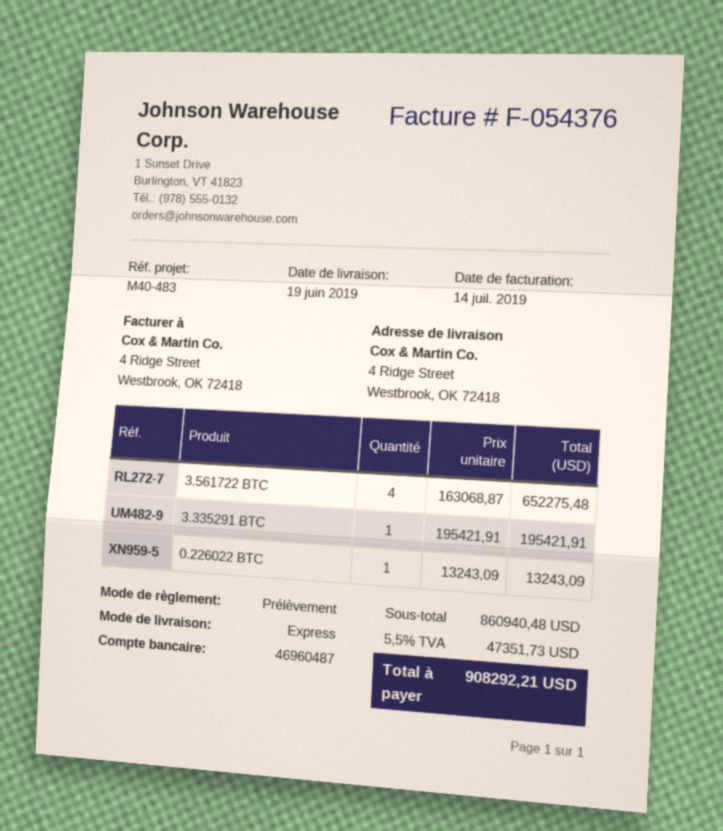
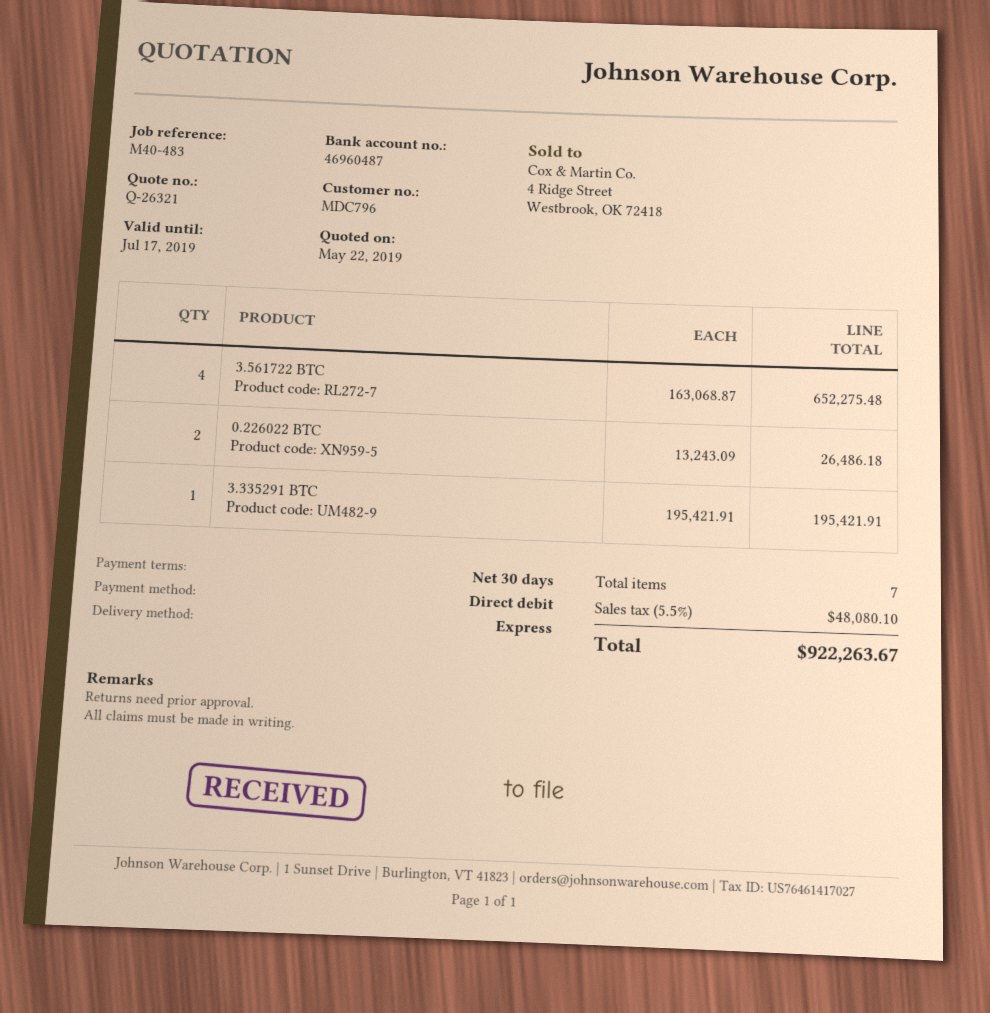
0.226022 BTC: 1 x 13243.09 = 13243.09 -> 2 x 13243.09 = 26486.18
tax: 5.5% = 47351.73 -> 5.5% = 48080.10
total: 908292.21 -> 922263.67

